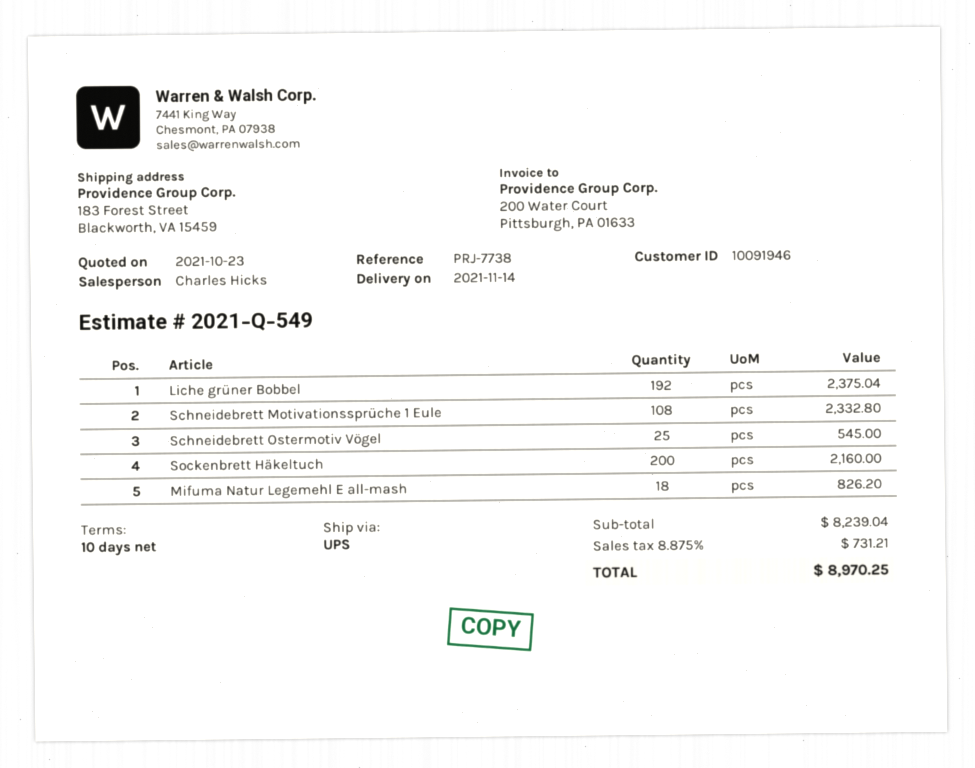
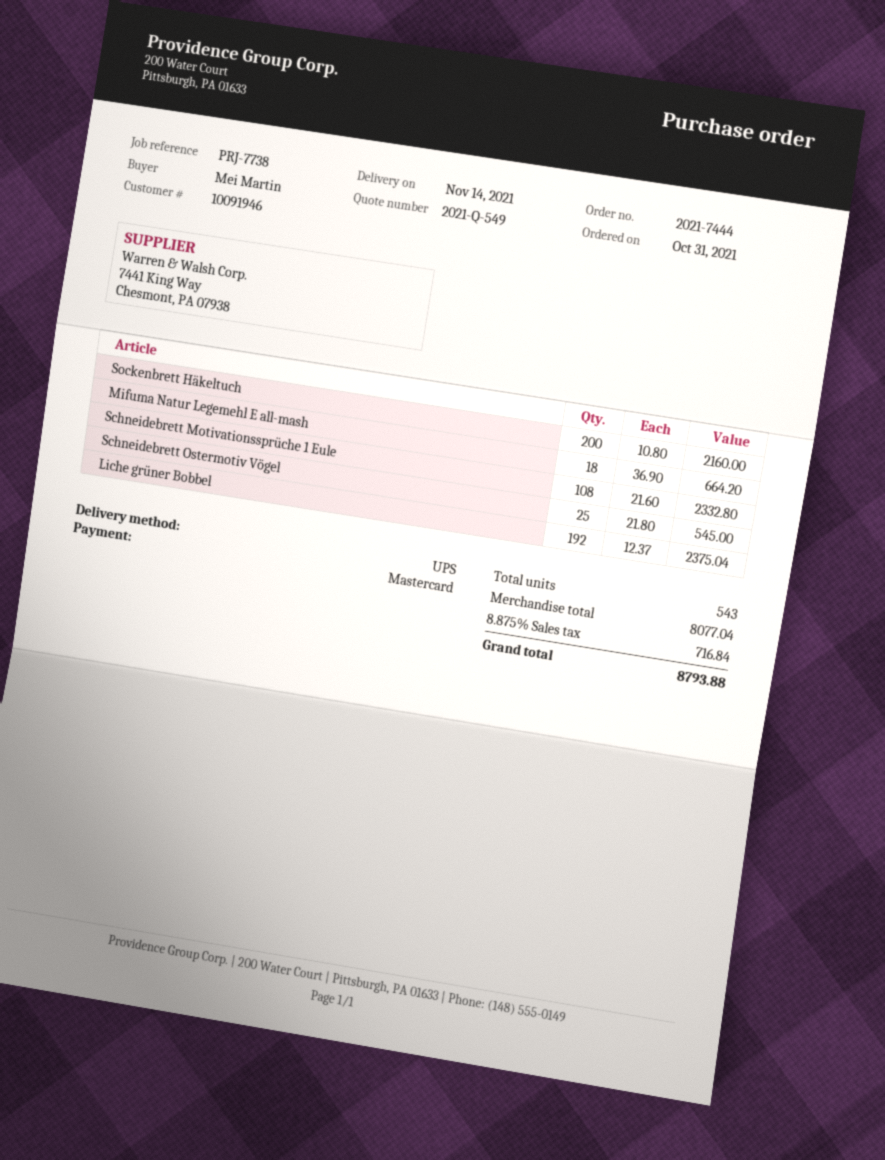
Mifuma Natur Legemehl E all-mash: 18 for 826.20 -> 18 for 664.20
subtotal: 8239.04 -> 8077.04
tax: 8.875% = 731.21 -> 8.875% = 716.84
total: 8970.25 -> 8793.88

